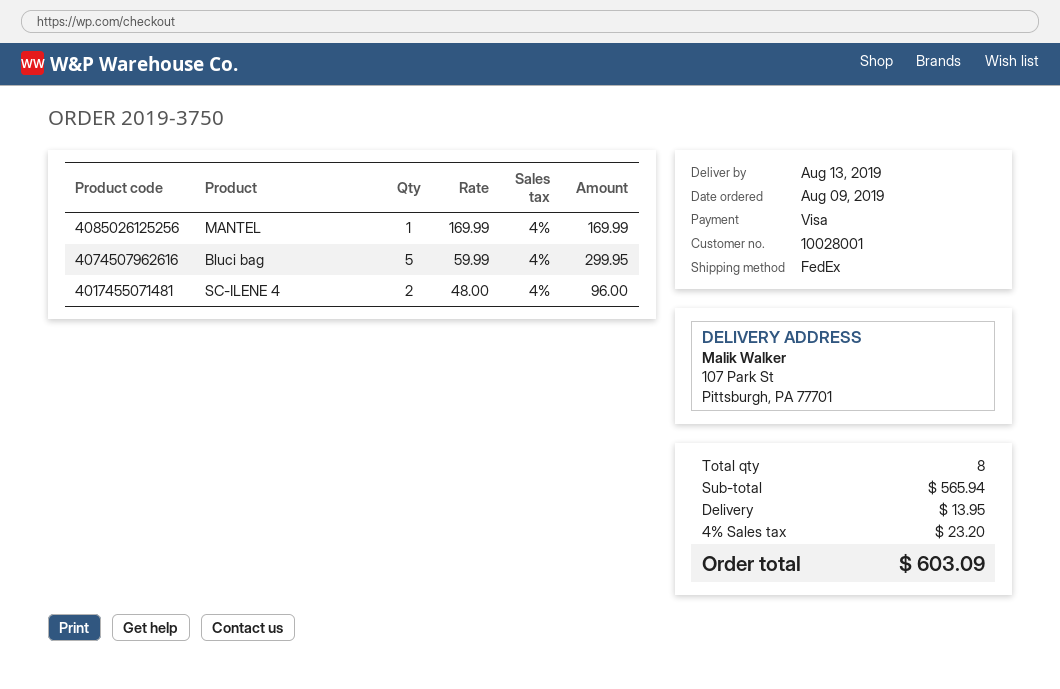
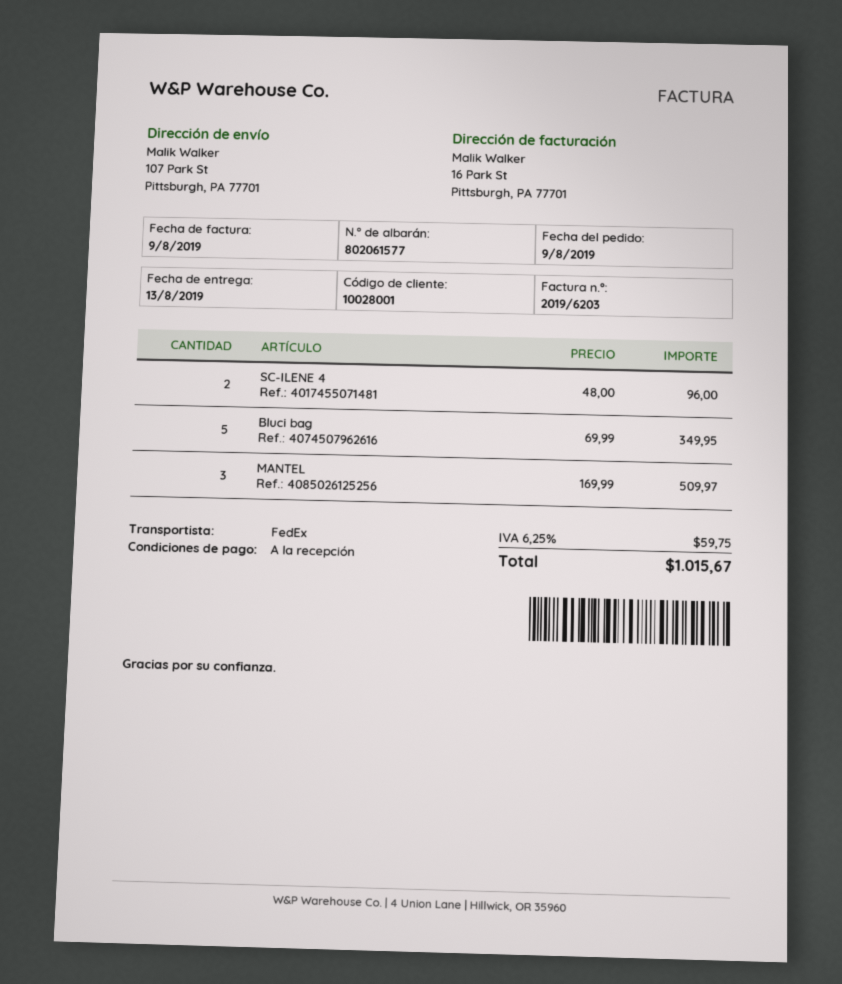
MANTEL: 1 x 169.99 = 169.99 -> 3 x 169.99 = 509.97
Bluci bag: 5 x 59.99 = 299.95 -> 5 x 69.99 = 349.95
shipping: 13.95 -> none
tax: 4% = 23.20 -> 6.25% = 59.75
total: 603.09 -> 1015.67

